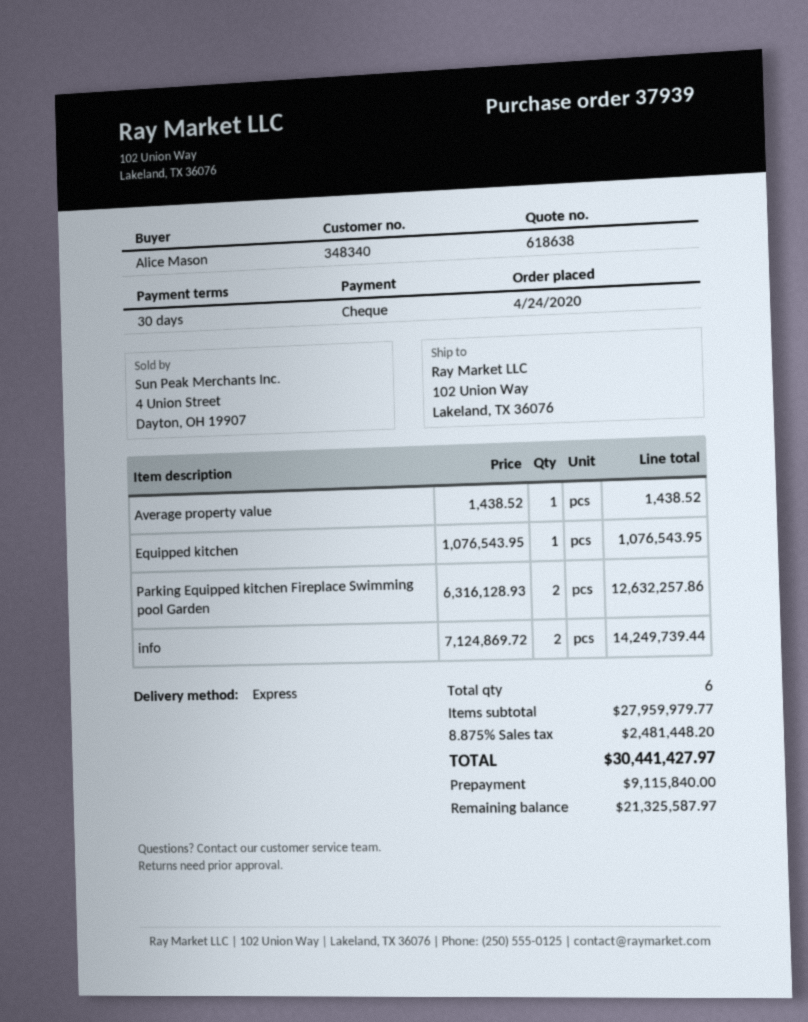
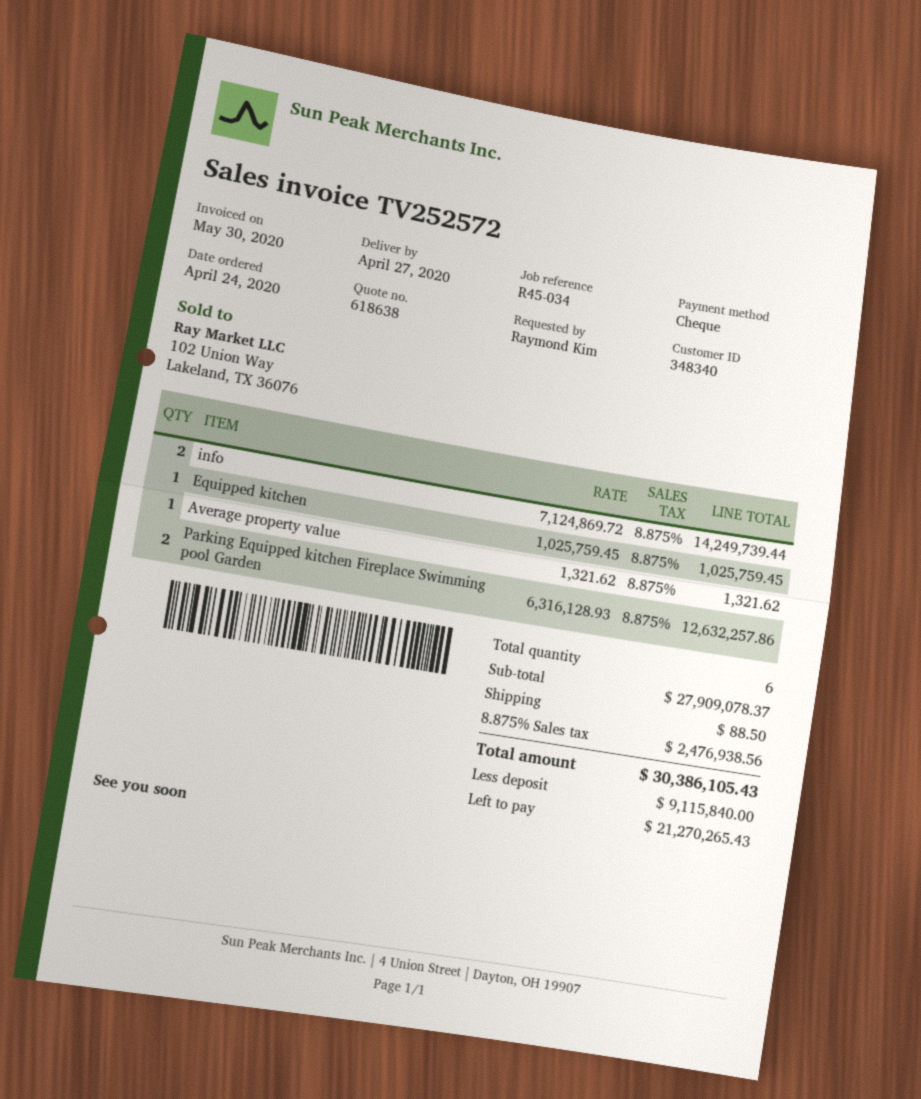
ordered by: Alice Mason -> Raymond Kim
Average property value: 1 x 1438.52 = 1438.52 -> 1 x 1321.62 = 1321.62
Equipped kitchen: 1 x 1076543.95 = 1076543.95 -> 1 x 1025759.45 = 1025759.45
subtotal: 27959979.77 -> 27909078.37
shipping: none -> 88.50
tax: 8.875% = 2481448.20 -> 8.875% = 2476938.56
total: 30441427.97 -> 30386105.43
balance: 21325587.97 -> 21270265.43

